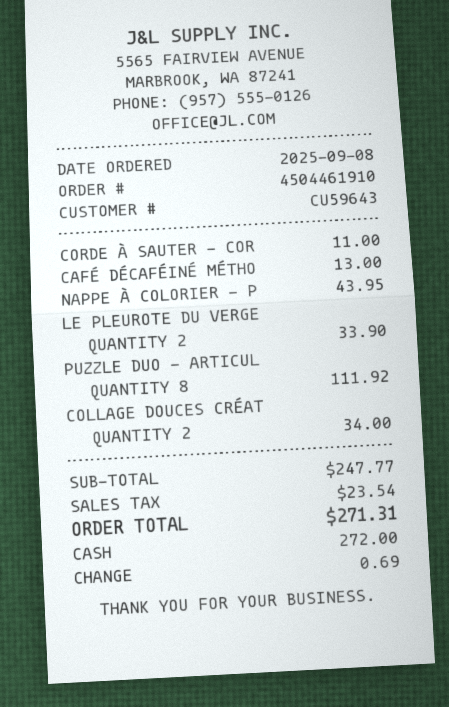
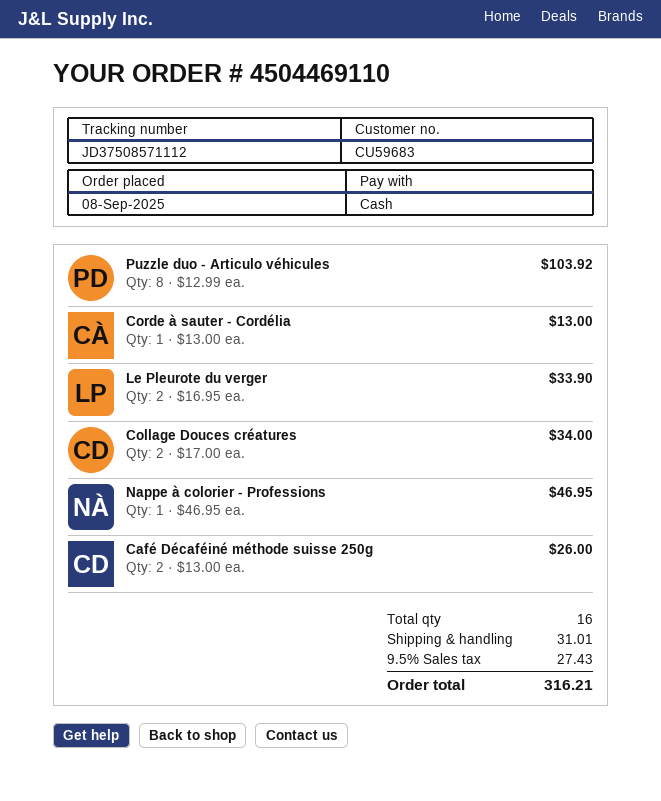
order number: 4504461910 -> 4504469110
customer number: CU59643 -> CU59683
CORDE À SAUTER - COR: 1 for 11.00 -> 1 for 13.00
CAFÉ DÉCAFÉINÉ MÉTHO: 1 for 13.00 -> 2 for 26.00
NAPPE À COLORIER - P: 1 for 43.95 -> 1 for 46.95
PUZZLE DUO - ARTICUL: 8 for 111.92 -> 8 for 103.92
shipping: none -> 31.01
tax: 23.54 -> 27.43
total: 271.31 -> 316.21

